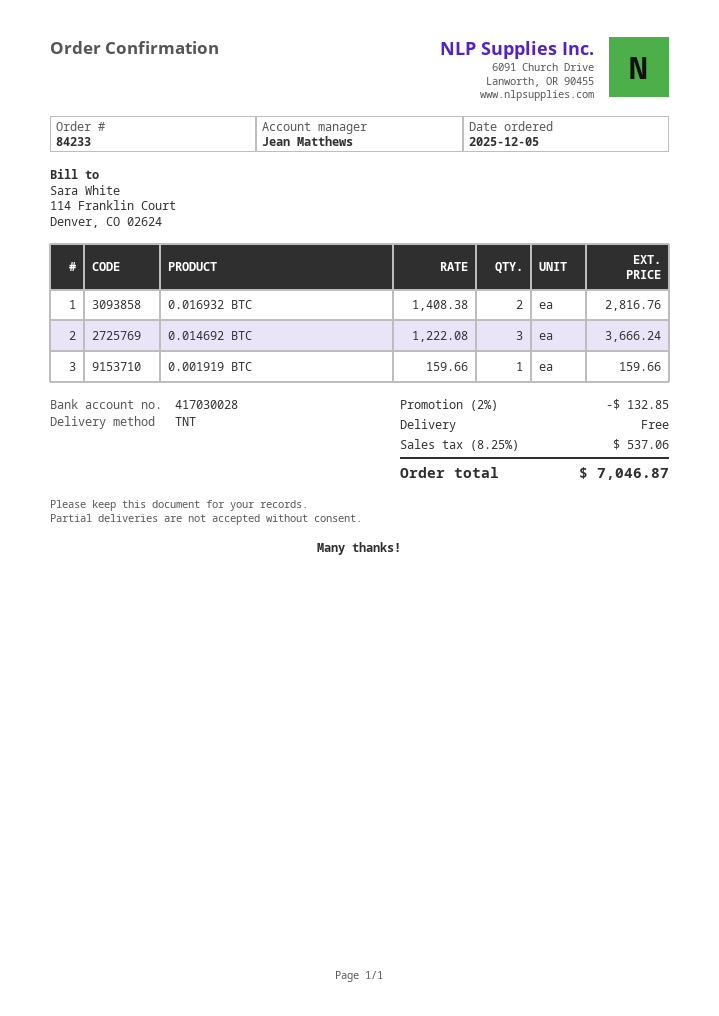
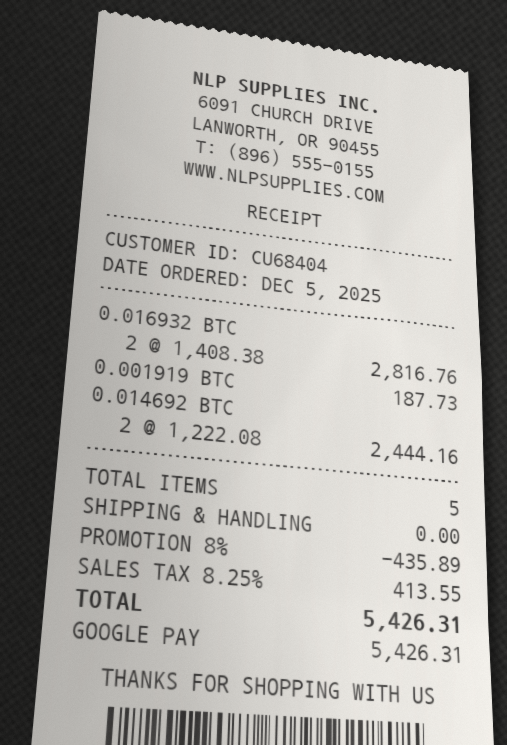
0.014692 BTC: 3 x 1222.08 = 3666.24 -> 2 x 1222.08 = 2444.16
0.001919 BTC: 1 x 159.66 = 159.66 -> 1 x 187.73 = 187.73
discount: 2% = 132.85 -> 8% = 435.89
tax: 8.25% = 537.06 -> 8.25% = 413.55
total: 7046.87 -> 5426.31

